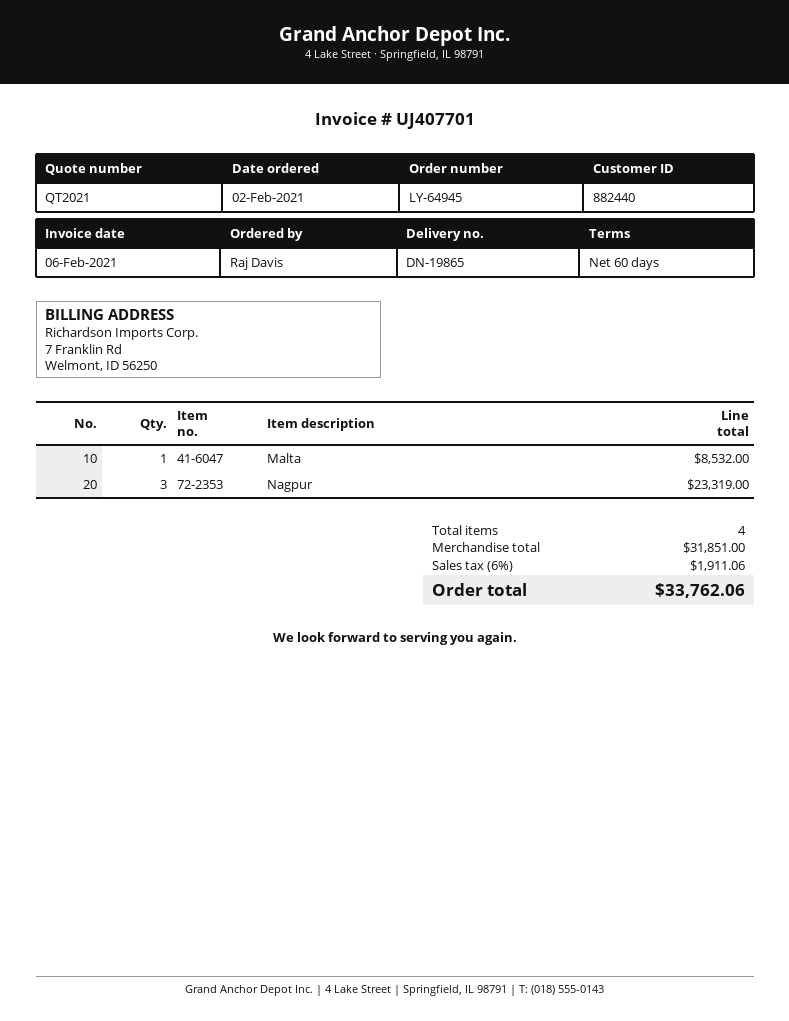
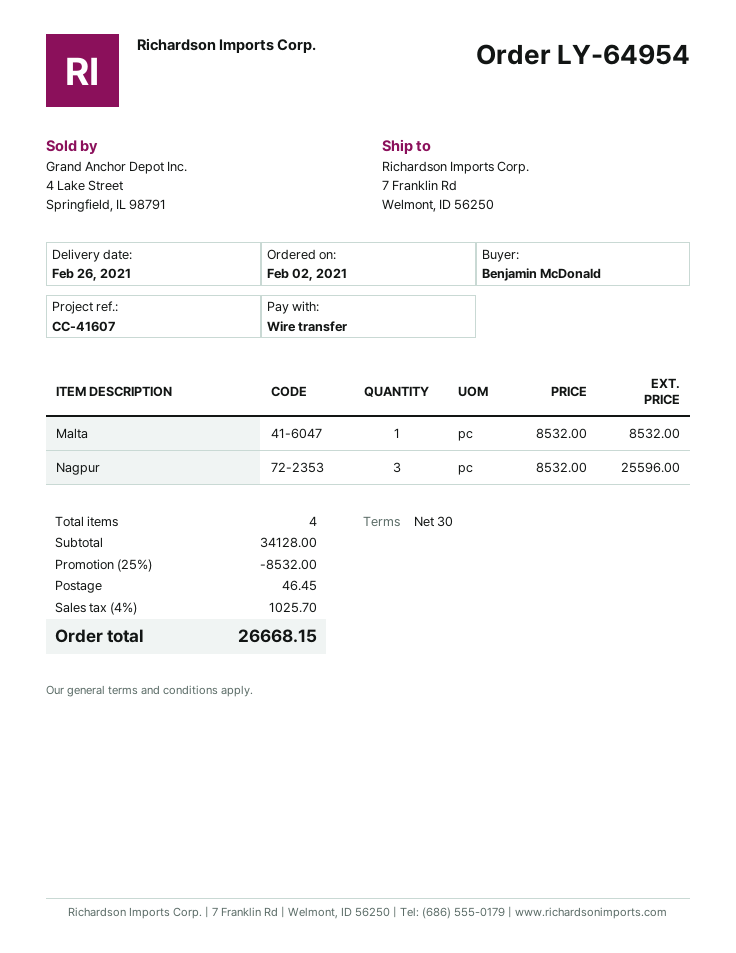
order number: LY-64945 -> LY-64954
payment terms: 60 days -> 30 days
ordered by: Raj Davis -> Benjamin McDonald
Nagpur: 3 for 23319.00 -> 3 for 25596.00
subtotal: 31851.00 -> 34128.00
discount: none -> 25% = 8532.00
shipping: none -> 46.45
tax: 6% = 1911.06 -> 4% = 1025.70
total: 33762.06 -> 26668.15

